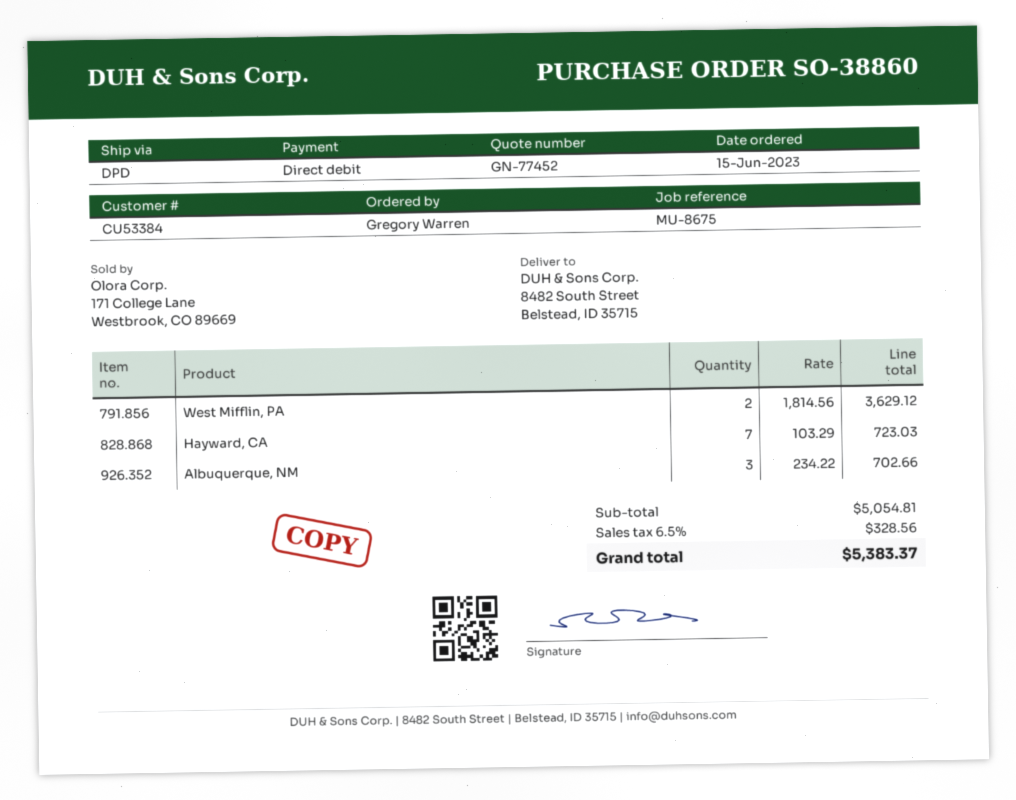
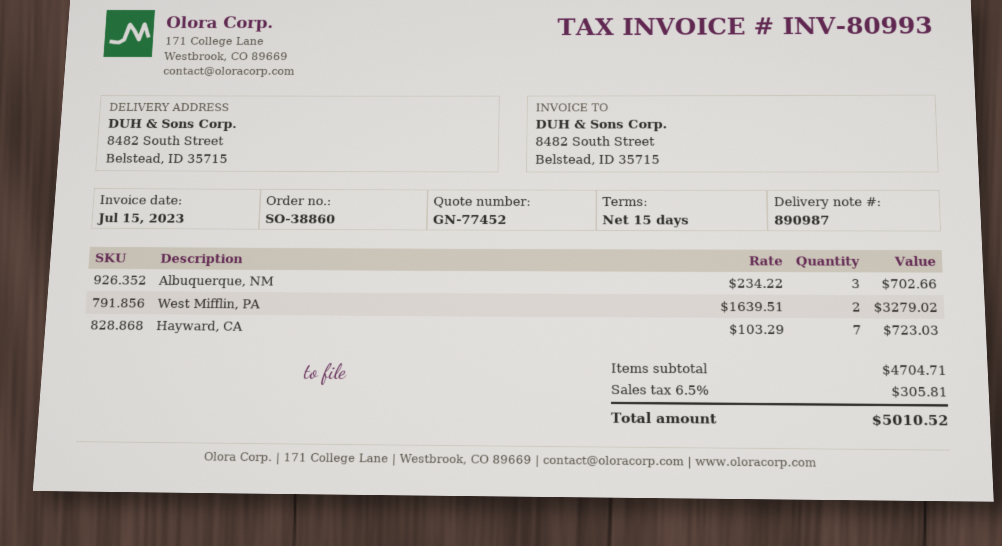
West Mifflin, PA: 2 x 1814.56 = 3629.12 -> 2 x 1639.51 = 3279.02
subtotal: 5054.81 -> 4704.71
tax: 6.5% = 328.56 -> 6.5% = 305.81
total: 5383.37 -> 5010.52

